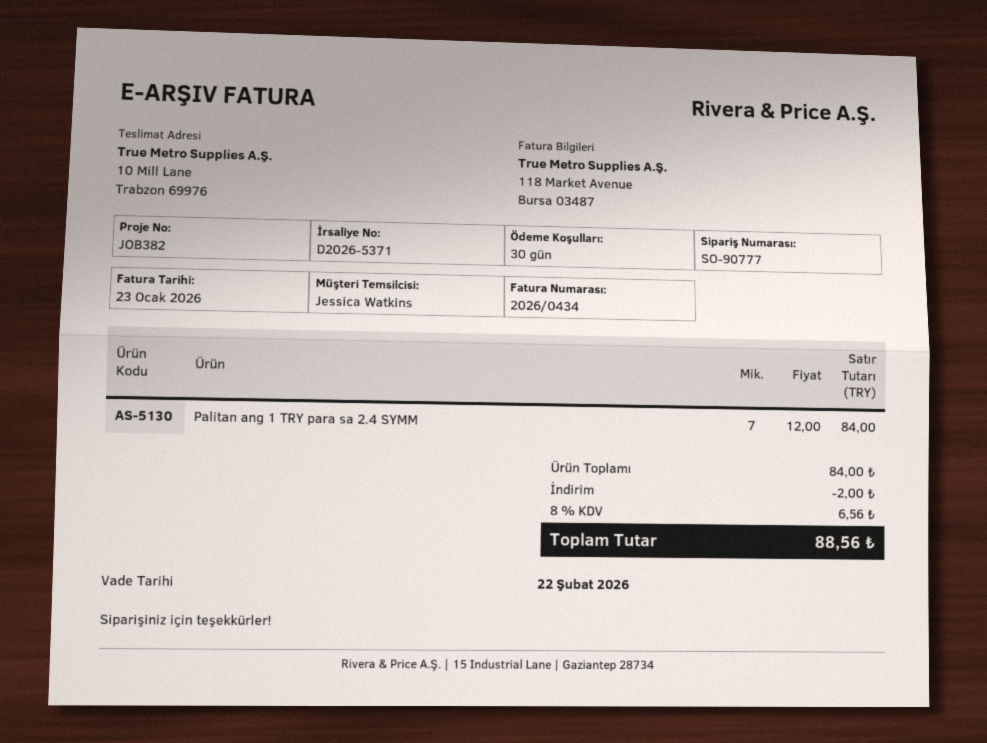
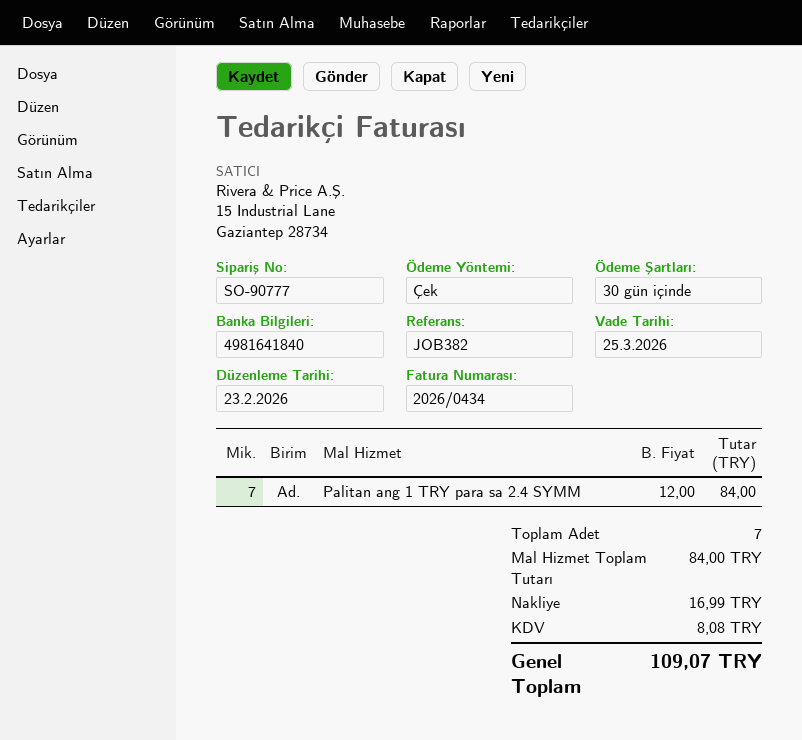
invoice date: 2026-01-23 -> 2026-02-23
due date: 2026-02-22 -> 2026-03-25
discount: 2.00 -> none
shipping: none -> 16.99
tax: 6.56 -> 8.08
total: 88.56 -> 109.07

